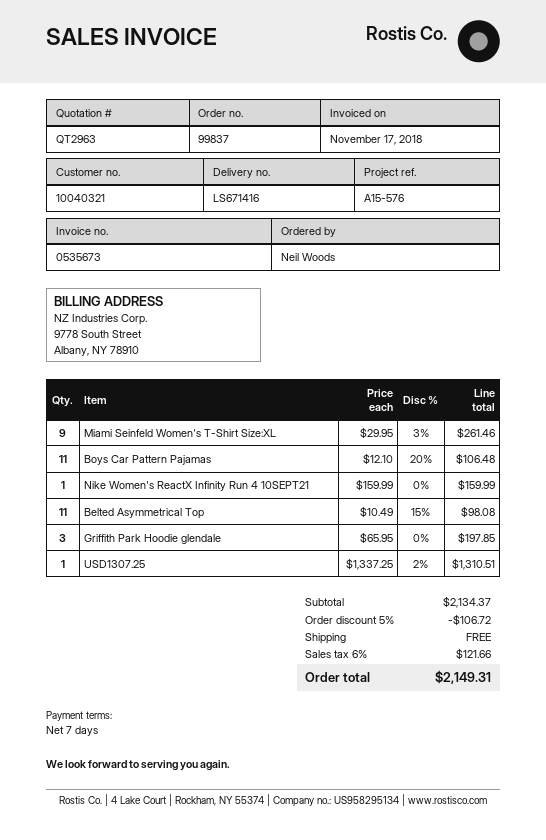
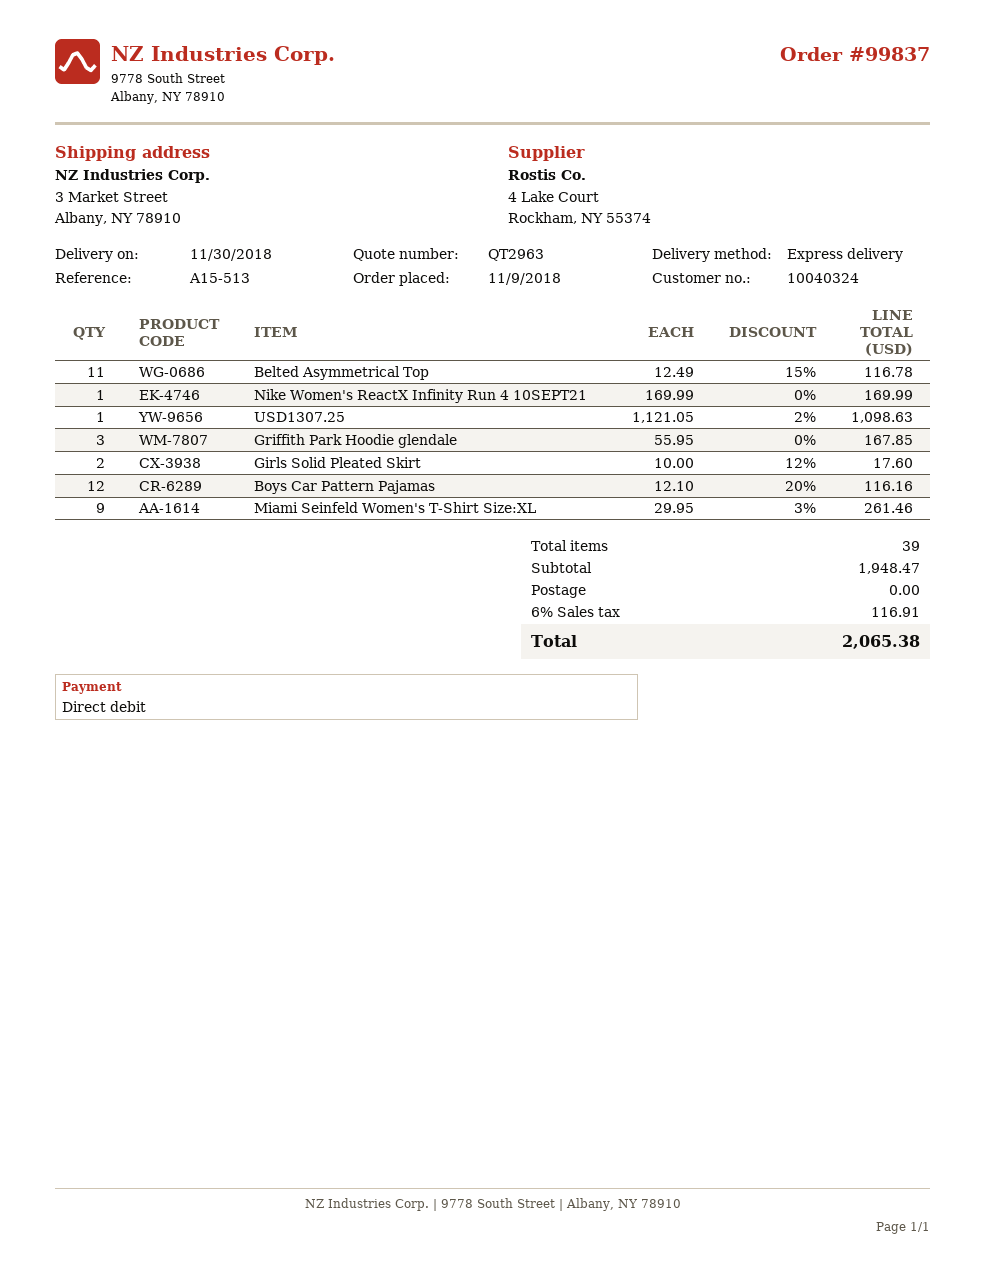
customer number: 10040321 -> 10040324
reference: A15-576 -> A15-513
Boys Car Pattern Pajamas: 11 x 12.10 - 20% = 106.48 -> 12 x 12.10 - 20% = 116.16
Nike Women's ReactX Infinity Run 4 10SEPT21: 1 x 159.99 = 159.99 -> 1 x 169.99 = 169.99
Belted Asymmetrical Top: 11 x 10.49 - 15% = 98.08 -> 11 x 12.49 - 15% = 116.78
Griffith Park Hoodie glendale: 3 x 65.95 = 197.85 -> 3 x 55.95 = 167.85
USD1307.25: 1 x 1337.25 - 2% = 1310.51 -> 1 x 1121.05 - 2% = 1098.63
Girls Solid Pleated Skirt: none -> 2 x 10.00 - 12% = 17.60
subtotal: 2134.37 -> 1948.47
discount: 5% = 106.72 -> none
tax: 6% = 121.66 -> 6% = 116.91
total: 2149.31 -> 2065.38

